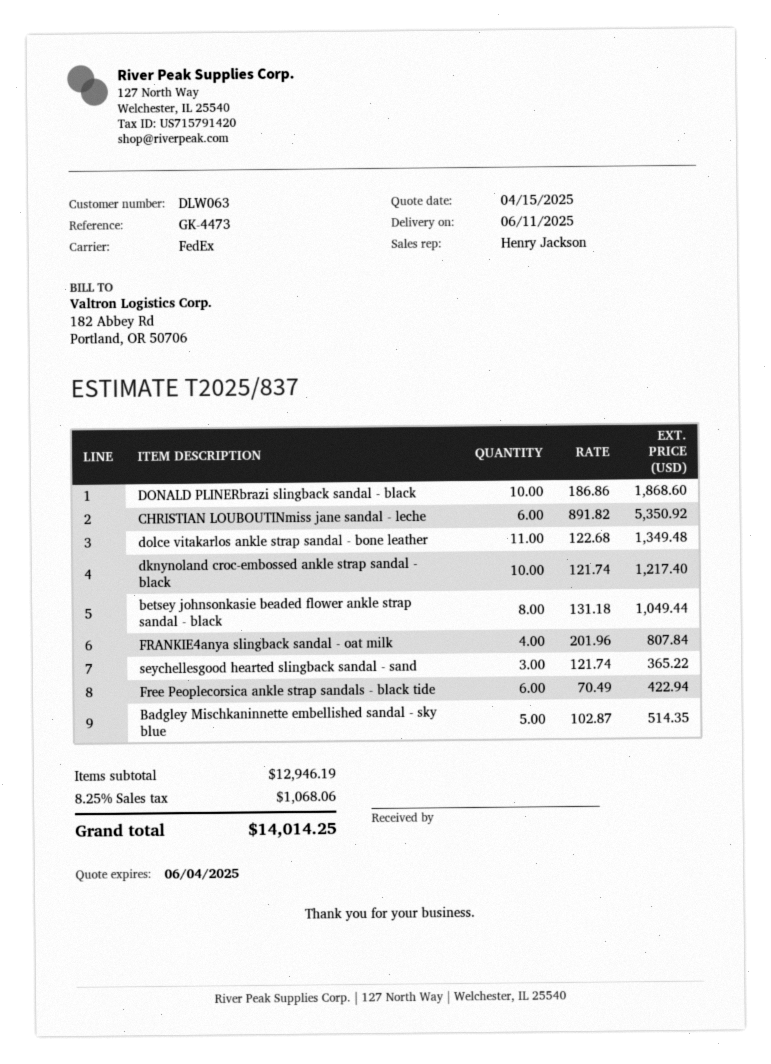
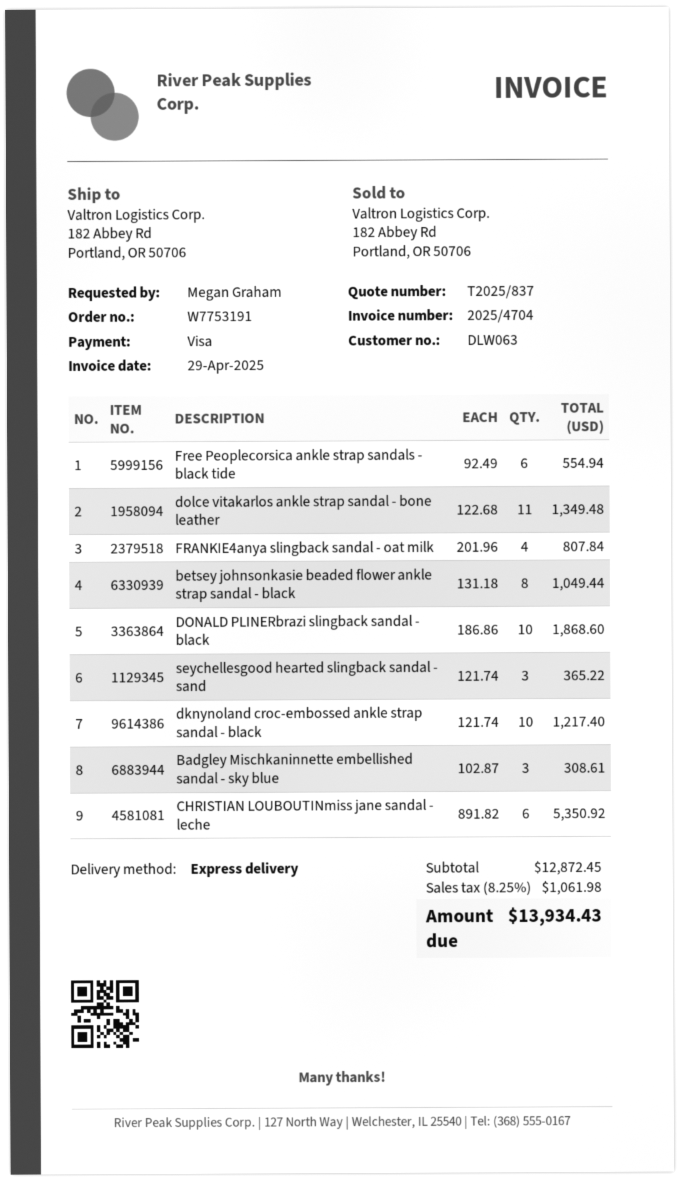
shipping method: FedEx -> express
Free Peoplecorsica ankle strap sandals - black tide: 6 x 70.49 = 422.94 -> 6 x 92.49 = 554.94
Badgley Mischkaninnette embellished sandal - sky blue: 5 x 102.87 = 514.35 -> 3 x 102.87 = 308.61
subtotal: 12946.19 -> 12872.45
tax: 8.25% = 1068.06 -> 8.25% = 1061.98
total: 14014.25 -> 13934.43

